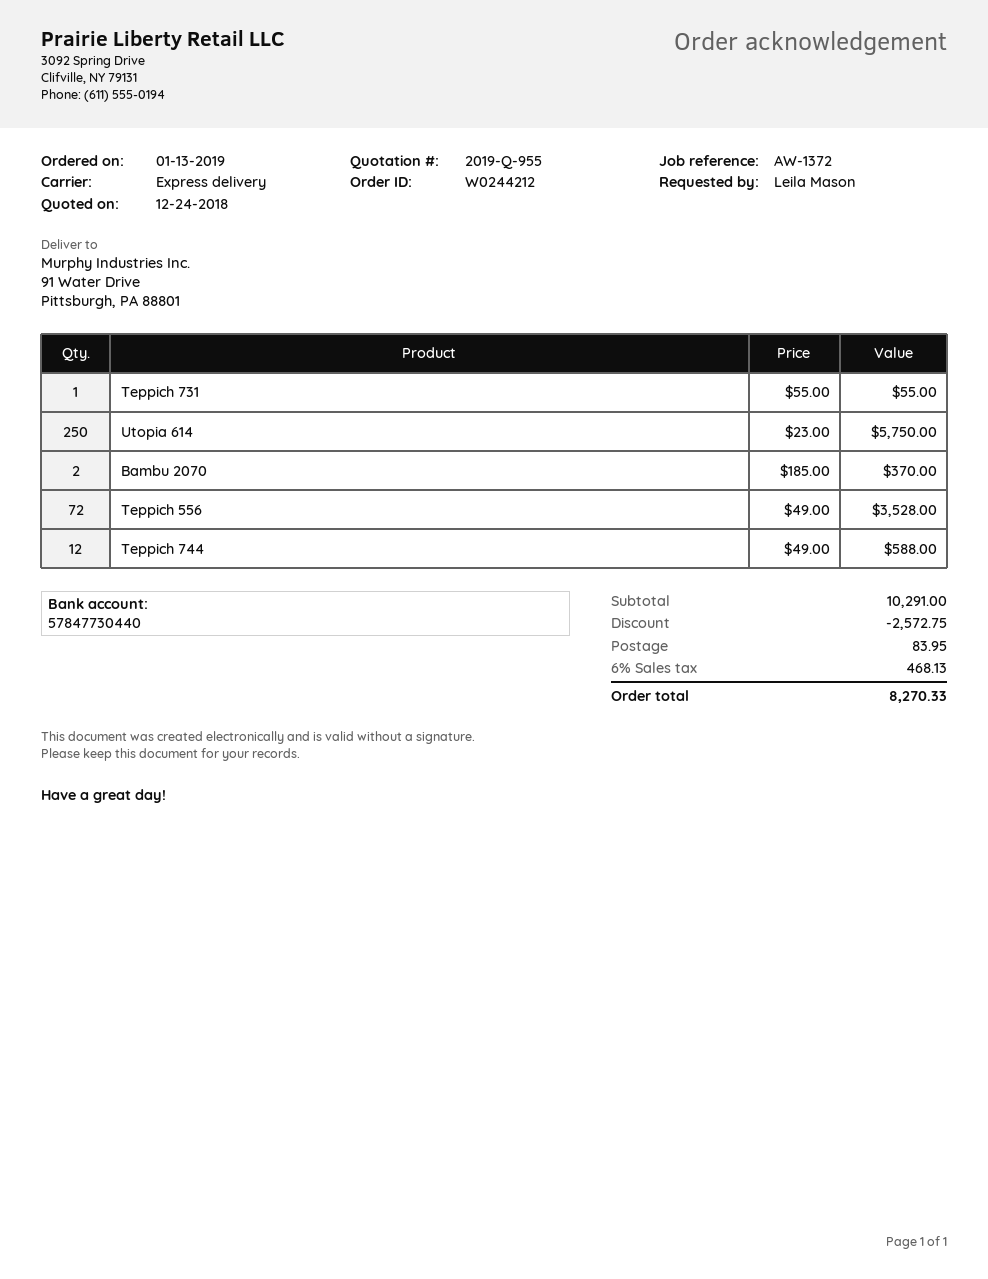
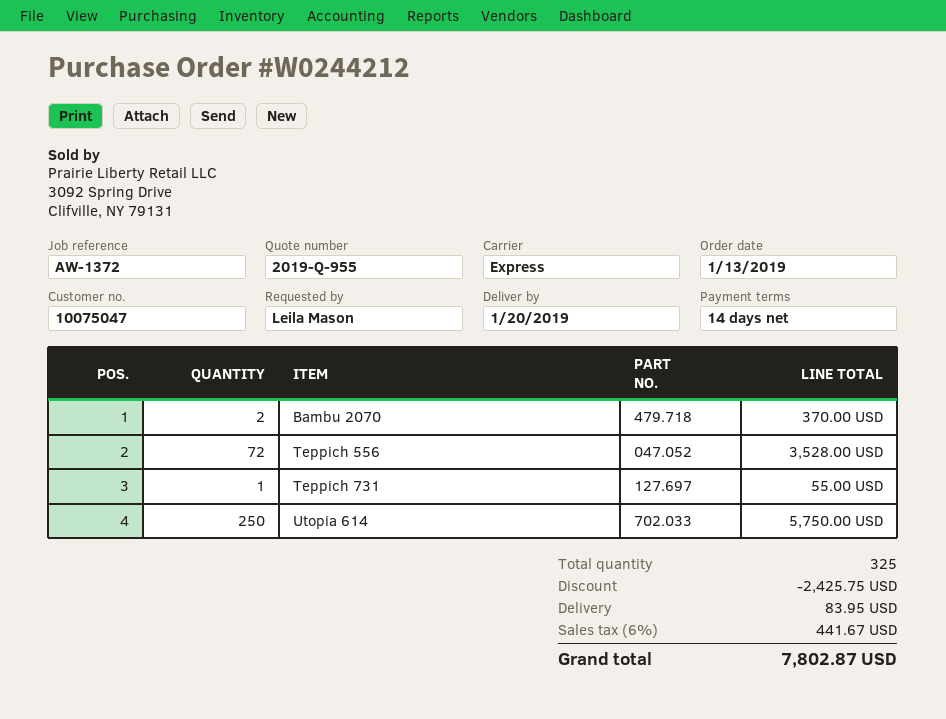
Teppich 744: 12 for 588.00 -> none
discount: 2572.75 -> 2425.75
tax: 6% = 468.13 -> 6% = 441.67
total: 8270.33 -> 7802.87

